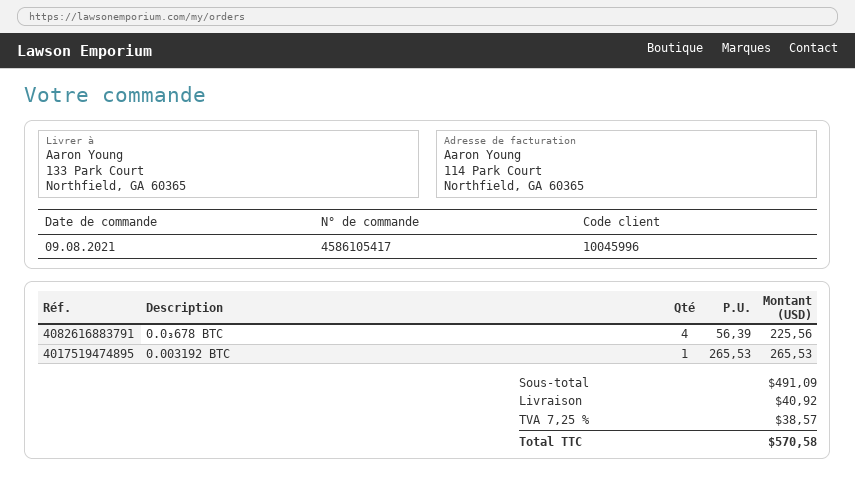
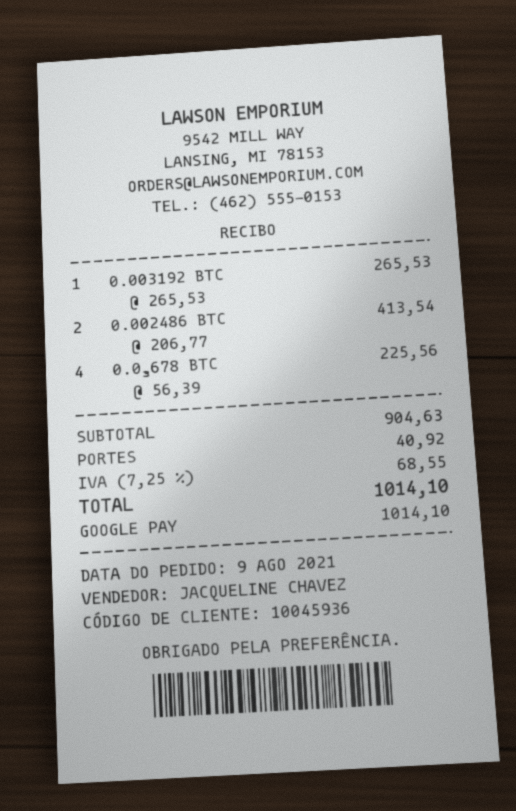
customer number: 10045996 -> 10045936
0.002486 BTC: none -> 2 x 206.77 = 413.54
subtotal: 491.09 -> 904.63
tax: 7.25% = 38.57 -> 7.25% = 68.55
total: 570.58 -> 1014.10

